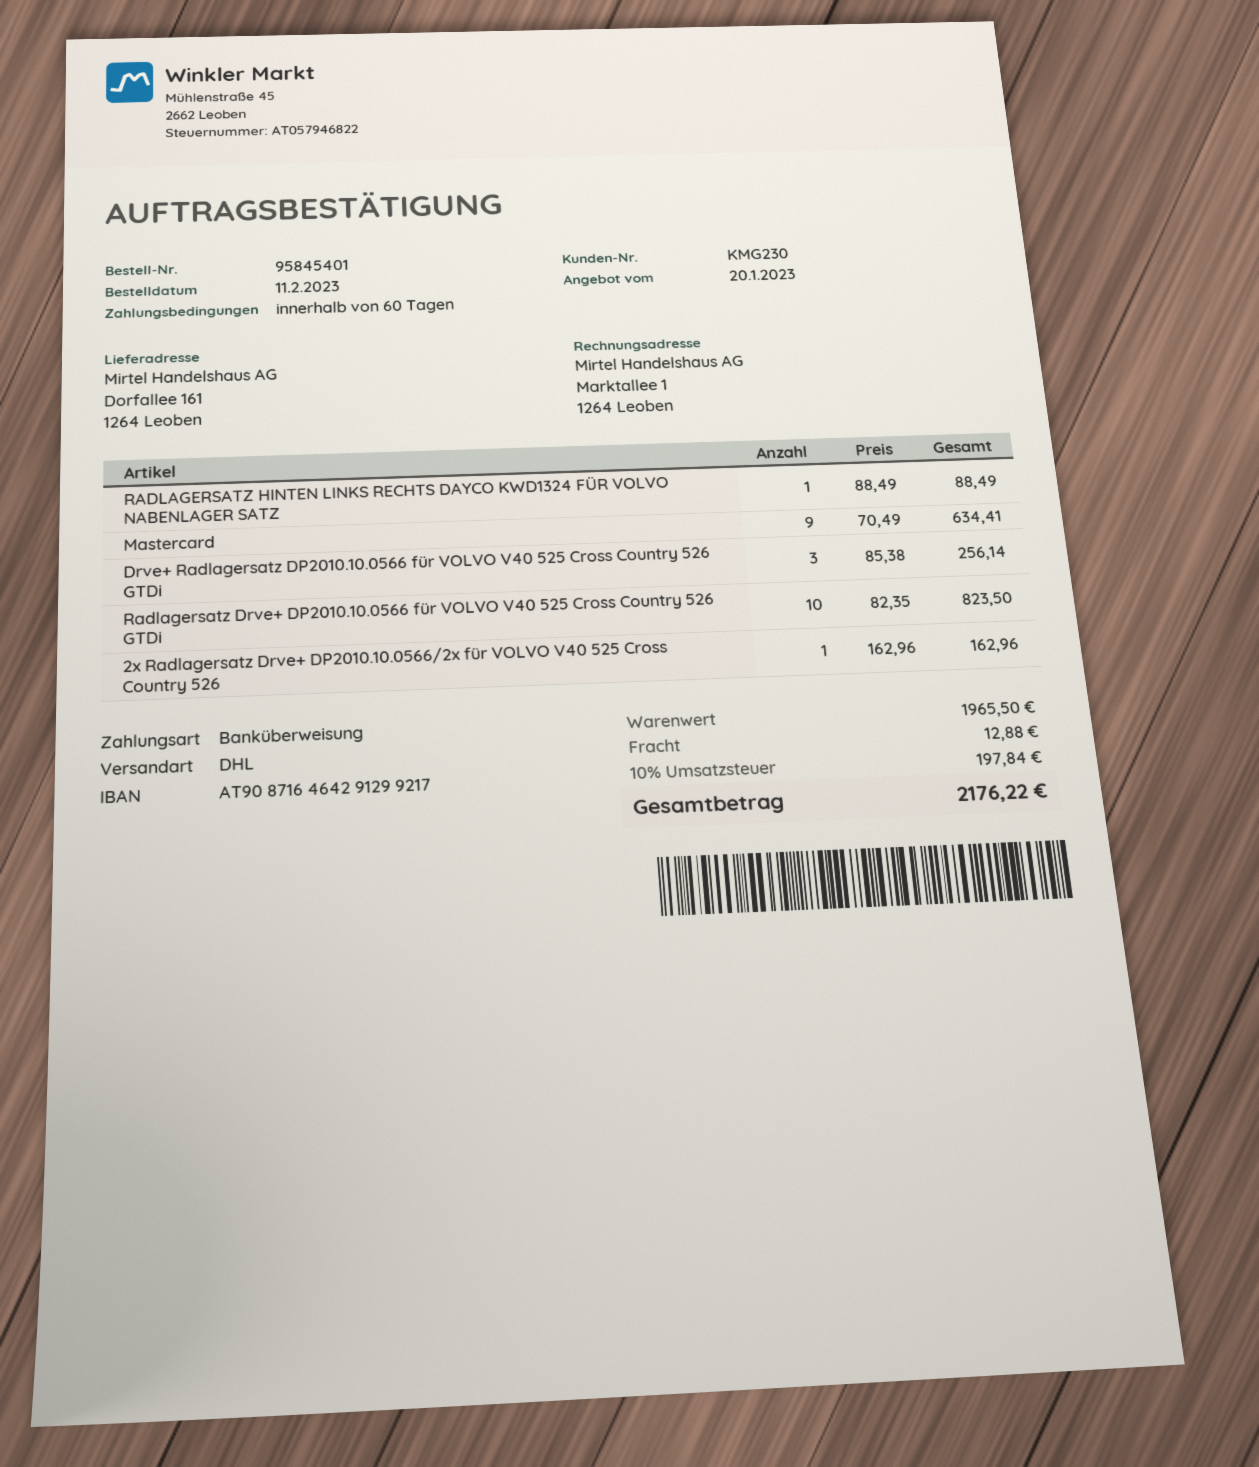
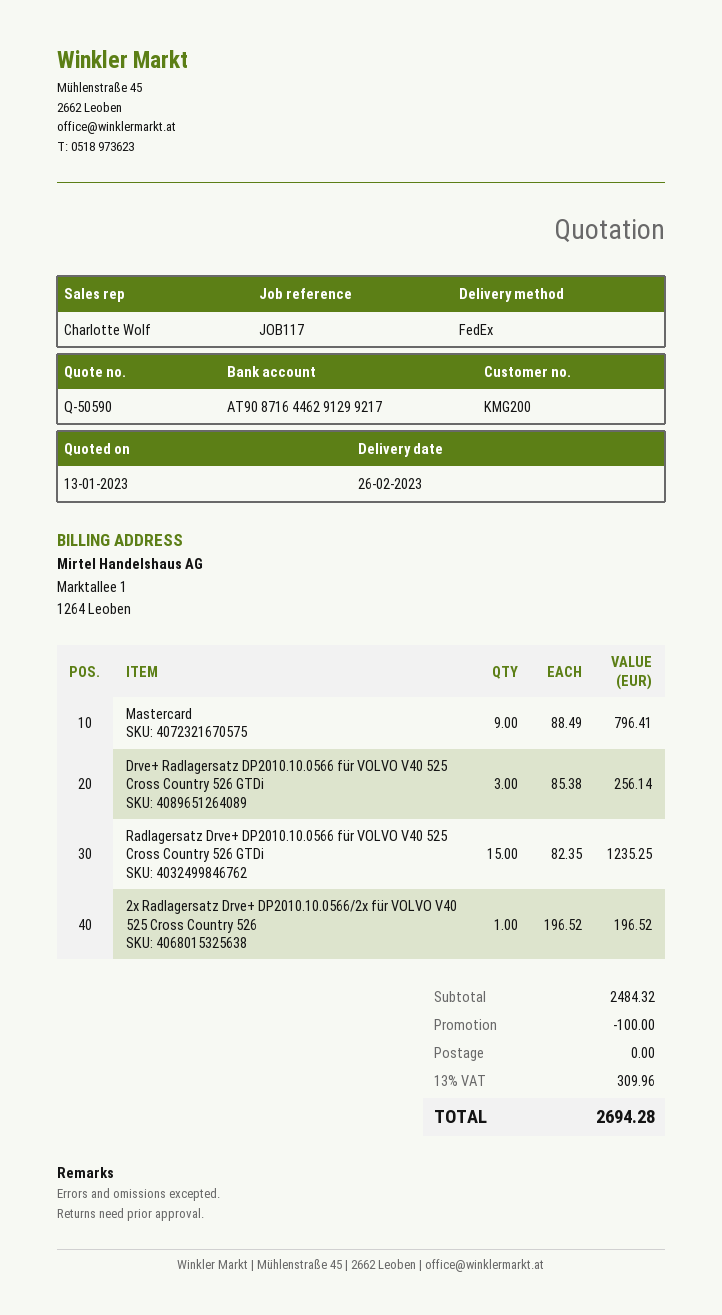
quote date: 2023-01-20 -> 2023-01-13
customer number: KMG230 -> KMG200
bank account: AT908716464291299217 -> AT908716446291299217
shipping method: DHL -> FedEx
RADLAGERSATZ HINTEN LINKS RECHTS DAYCO KWD1324 FÜR VOLVO NABENLAGER SATZ: 1 x 88.49 = 88.49 -> none
Mastercard: 9 x 70.49 = 634.41 -> 9 x 88.49 = 796.41
Radlagersatz Drve+ DP2010.10.0566 für VOLVO V40 525 Cross Country 526 GTDi: 10 x 82.35 = 823.50 -> 15 x 82.35 = 1235.25
2x Radlagersatz Drve+ DP2010.10.0566/2x für VOLVO V40 525 Cross Country 526: 1 x 162.96 = 162.96 -> 1 x 196.52 = 196.52
subtotal: 1965.50 -> 2484.32
discount: none -> 100.00
shipping: 12.88 -> 0.00
tax: 10% = 197.84 -> 13% = 309.96
total: 2176.22 -> 2694.28

